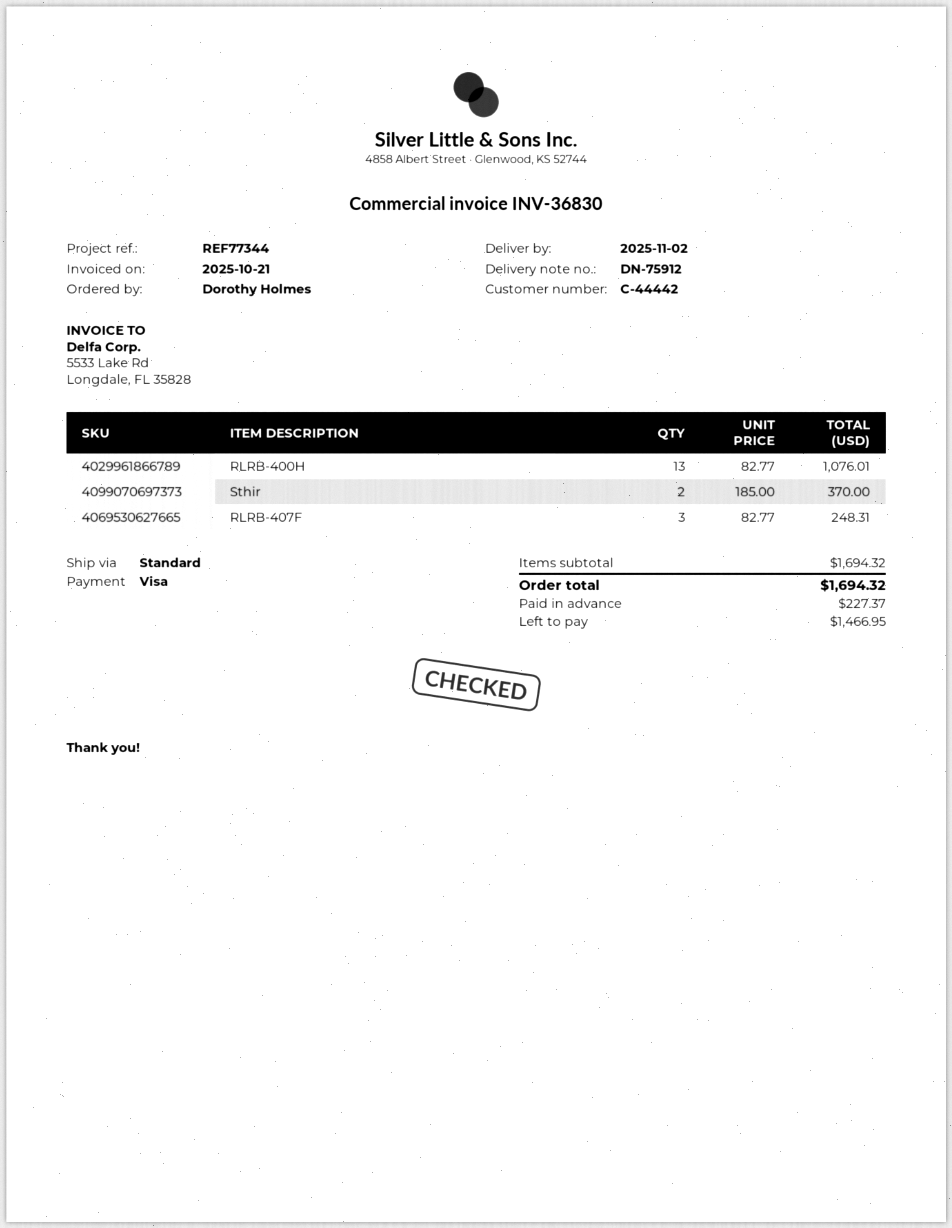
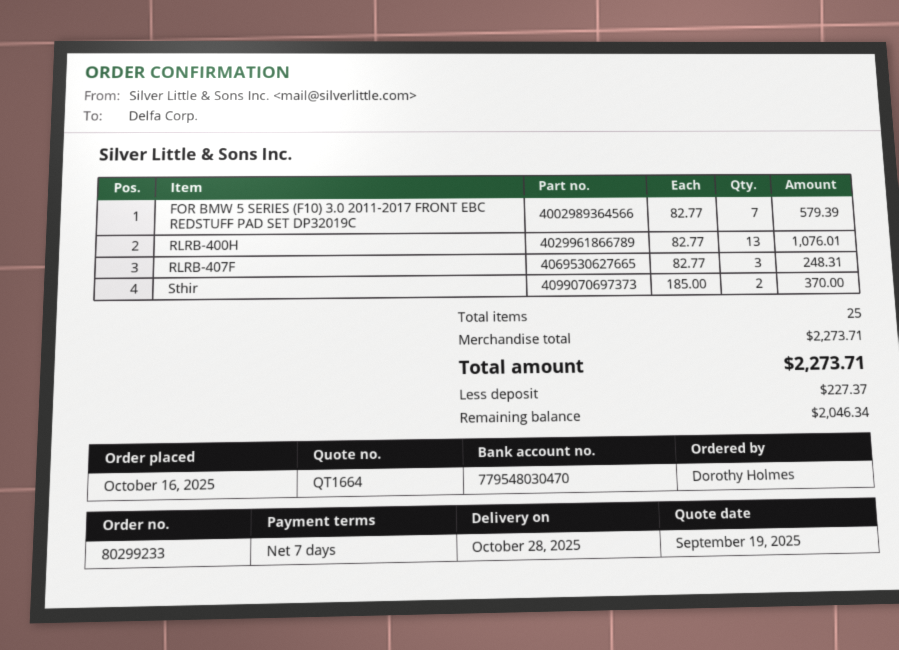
delivery date: 2025-11-02 -> 2025-10-28
FOR BMW 5 SERIES (F10) 3.0 2011-2017 FRONT EBC REDSTUFF PAD SET DP32019C: none -> 7 x 82.77 = 579.39
subtotal: 1694.32 -> 2273.71
total: 1694.32 -> 2273.71
balance: 1466.95 -> 2046.34

